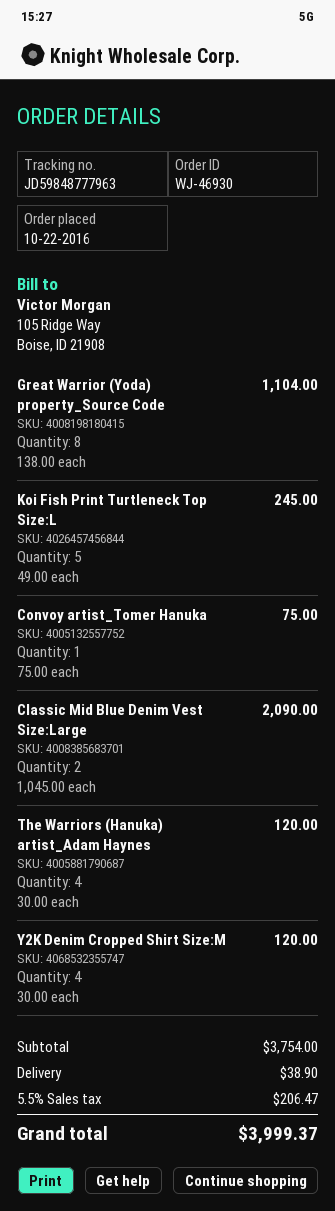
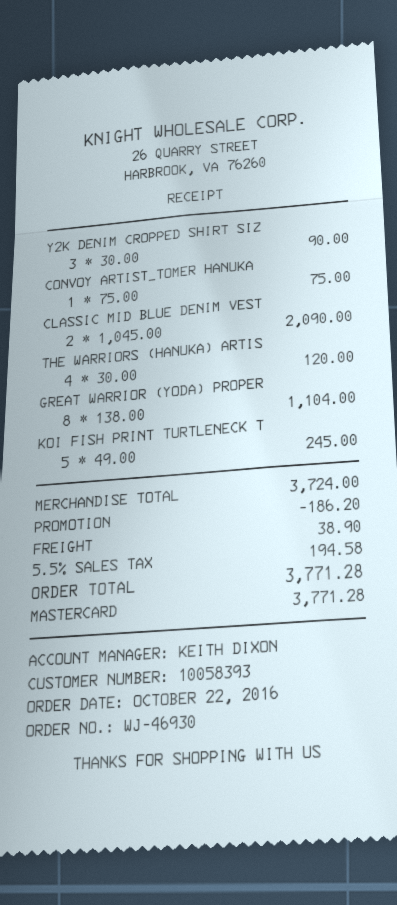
Y2K Denim Cropped Shirt Size:M: 4 x 30.00 = 120.00 -> 3 x 30.00 = 90.00
subtotal: 3754.00 -> 3724.00
discount: none -> 186.20
tax: 5.5% = 206.47 -> 5.5% = 194.58
total: 3999.37 -> 3771.28

